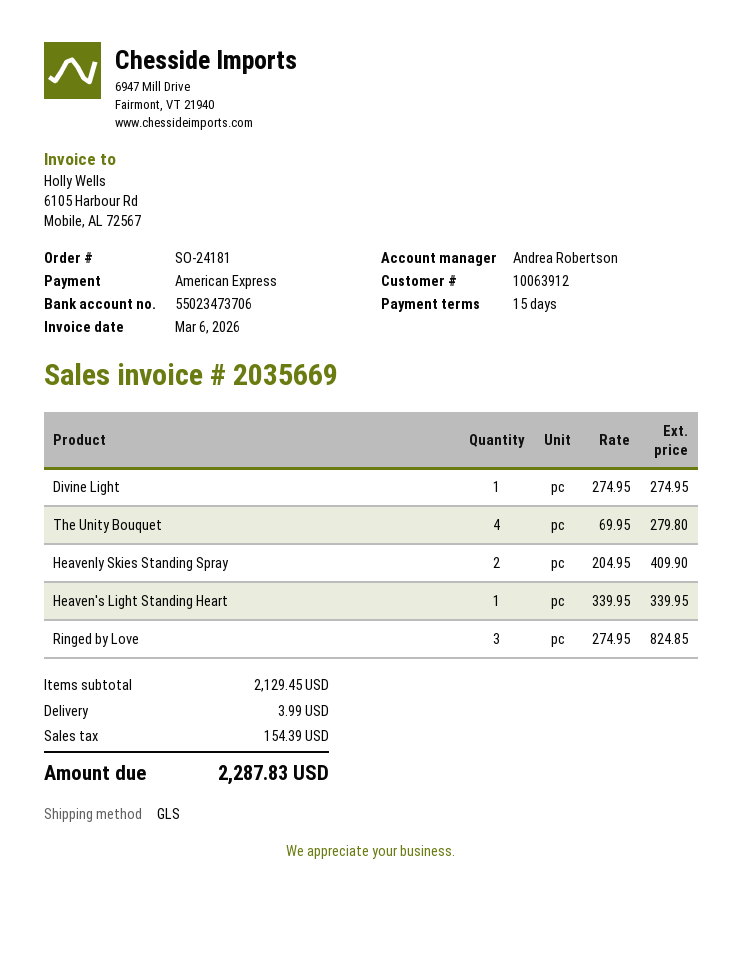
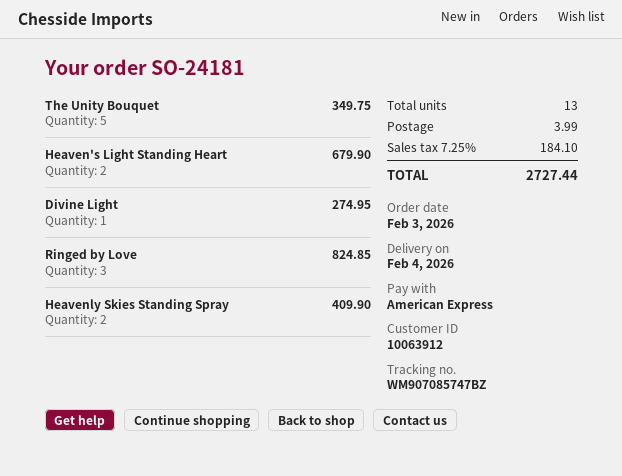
The Unity Bouquet: 4 for 279.80 -> 5 for 349.75
Heaven's Light Standing Heart: 1 for 339.95 -> 2 for 679.90
tax: 154.39 -> 184.10
total: 2287.83 -> 2727.44

